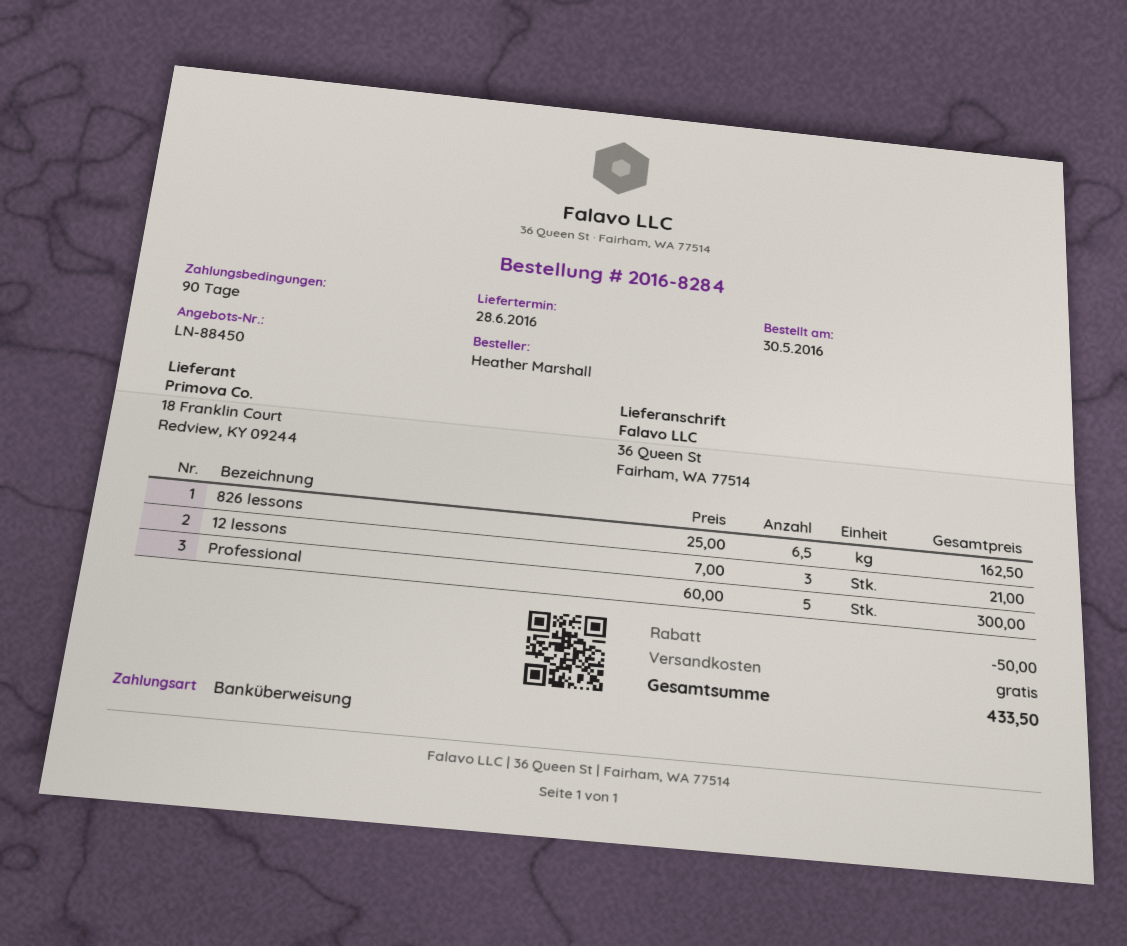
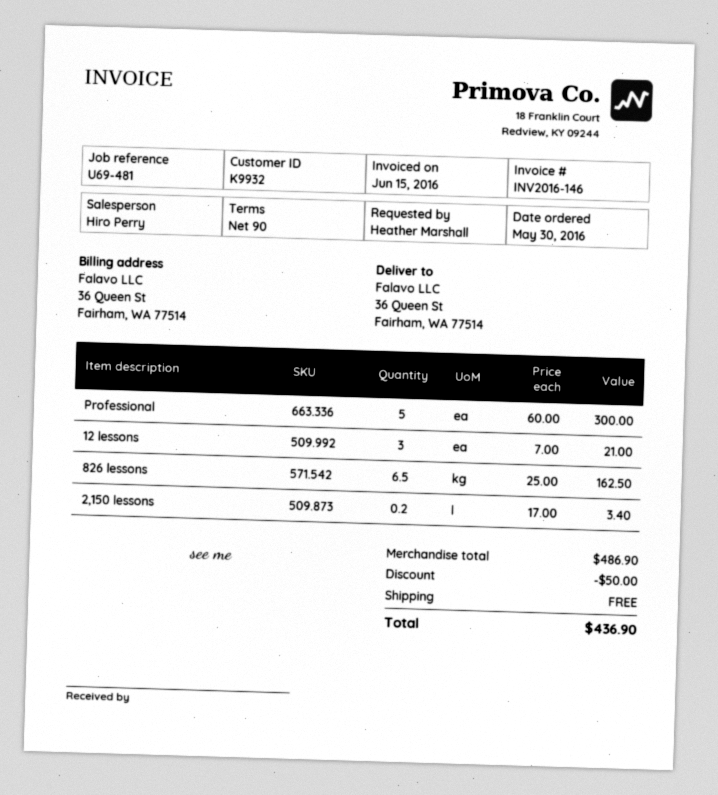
2,150 lessons: none -> 0.2 x 17.00 = 3.40
total: 433.50 -> 436.90

